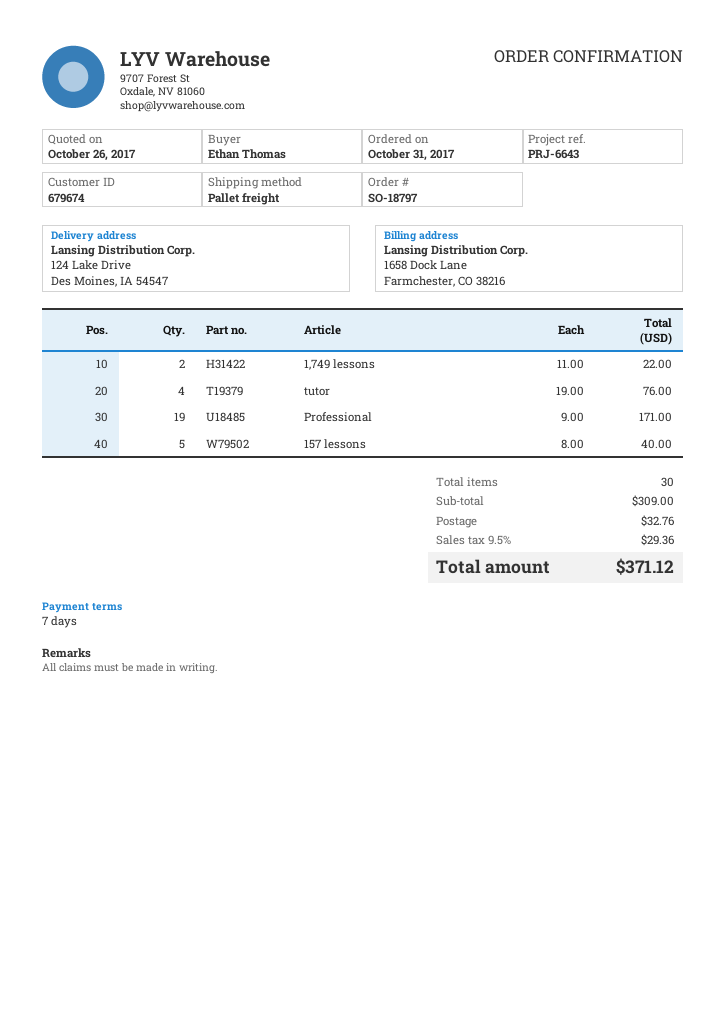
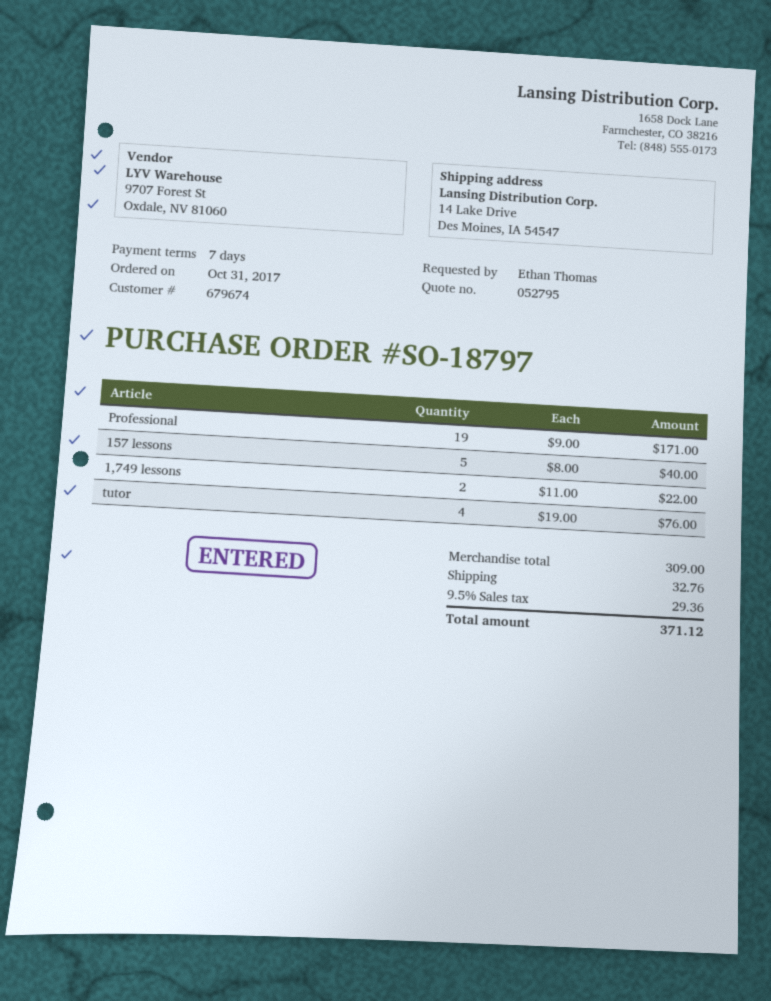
ship to: 124 Lake Drive, Des Moines, IA 54547 -> 14 Lake Drive, Des Moines, IA 54547

